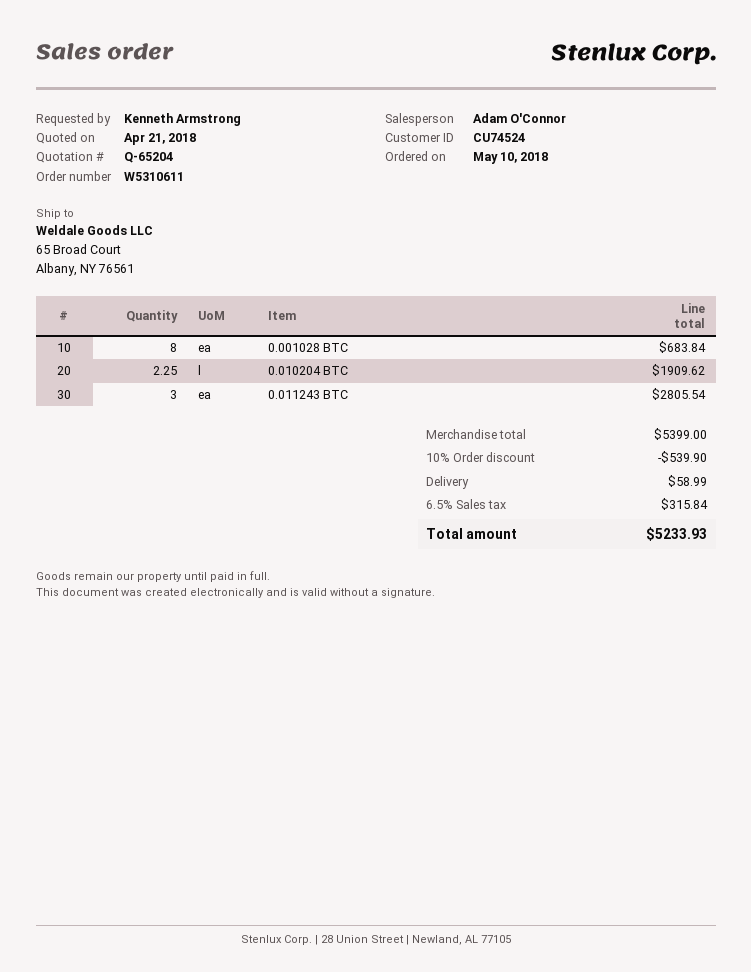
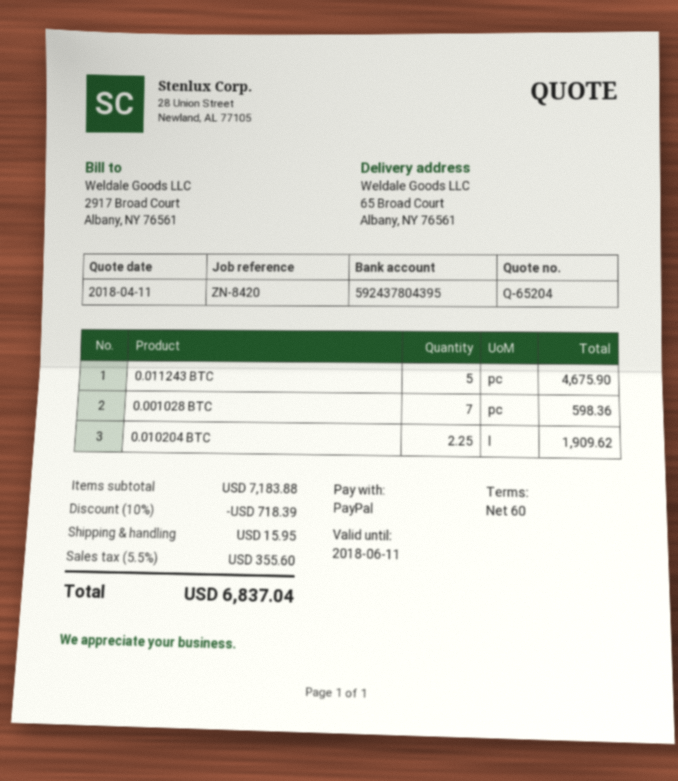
quote date: 2018-04-21 -> 2018-04-11
0.001028 BTC: 8 for 683.84 -> 7 for 598.36
0.011243 BTC: 3 for 2805.54 -> 5 for 4675.90
subtotal: 5399.00 -> 7183.88
discount: 10% = 539.90 -> 10% = 718.39
shipping: 58.99 -> 15.95
tax: 6.5% = 315.84 -> 5.5% = 355.60
total: 5233.93 -> 6837.04

